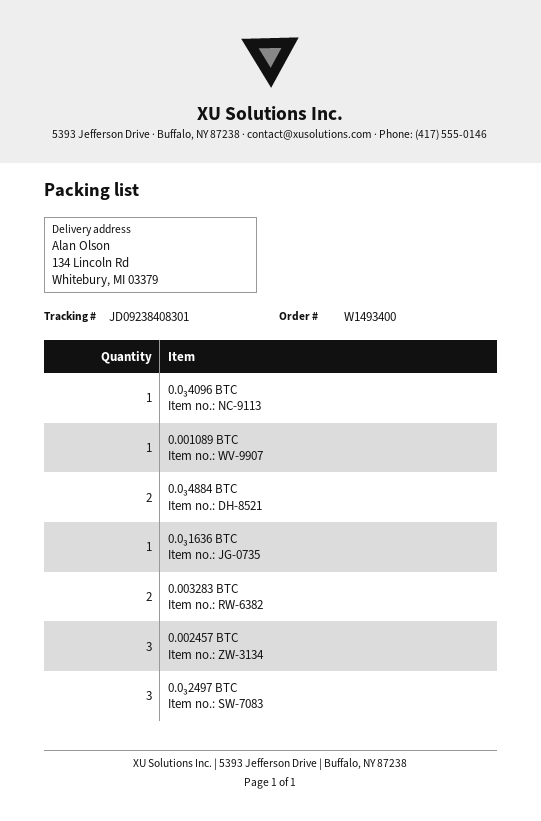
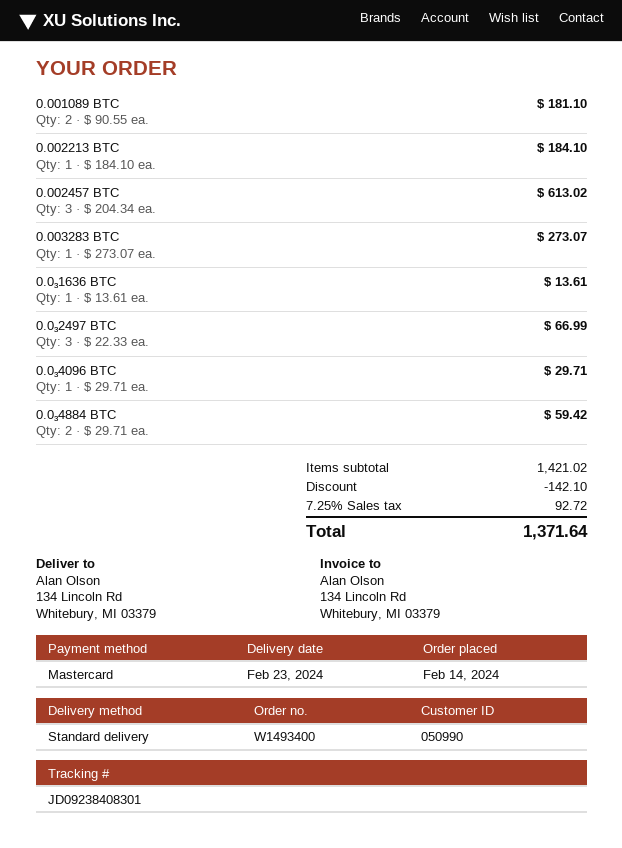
0.001089 BTC: 1 -> 2
0.003283 BTC: 2 -> 1
0.002213 BTC: none -> 1

